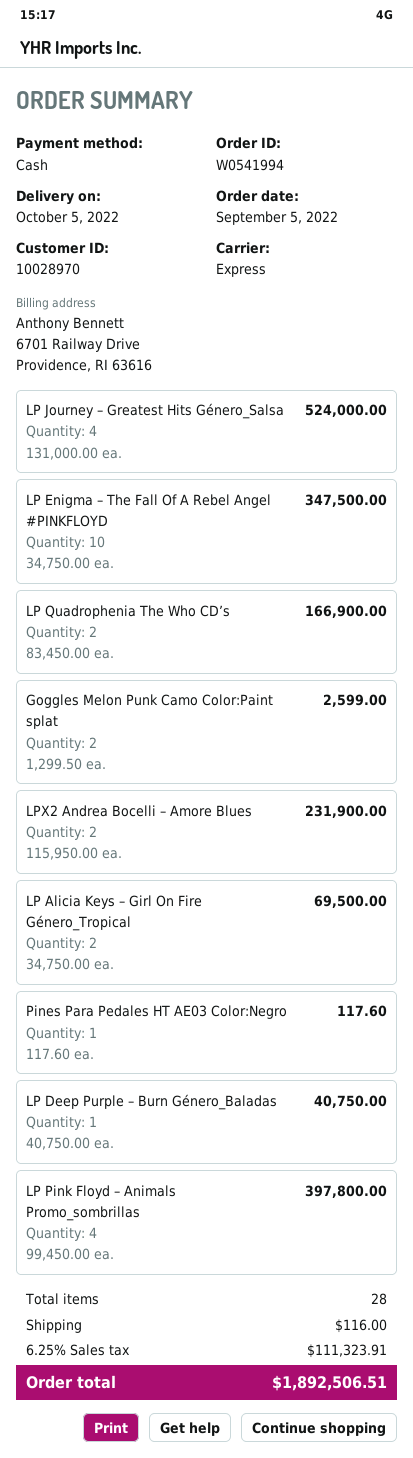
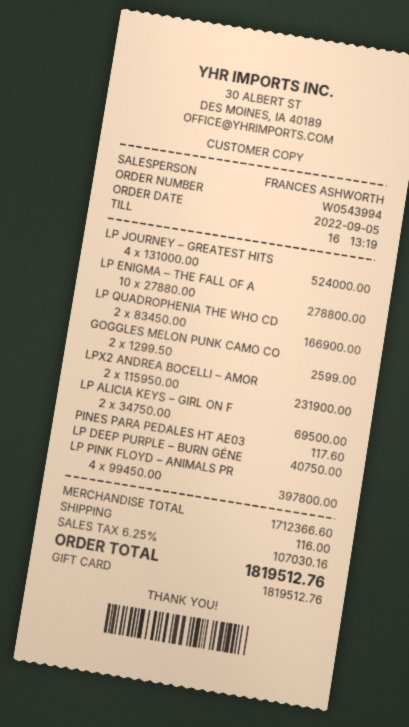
order number: W0541994 -> W0543994
payment method: cash -> gift card
LP Enigma – The Fall Of A Rebel Angel #PINKFLOYD: 10 x 34750.00 = 347500.00 -> 10 x 27880.00 = 278800.00
tax: 6.25% = 111323.91 -> 6.25% = 107030.16
total: 1892506.51 -> 1819512.76

